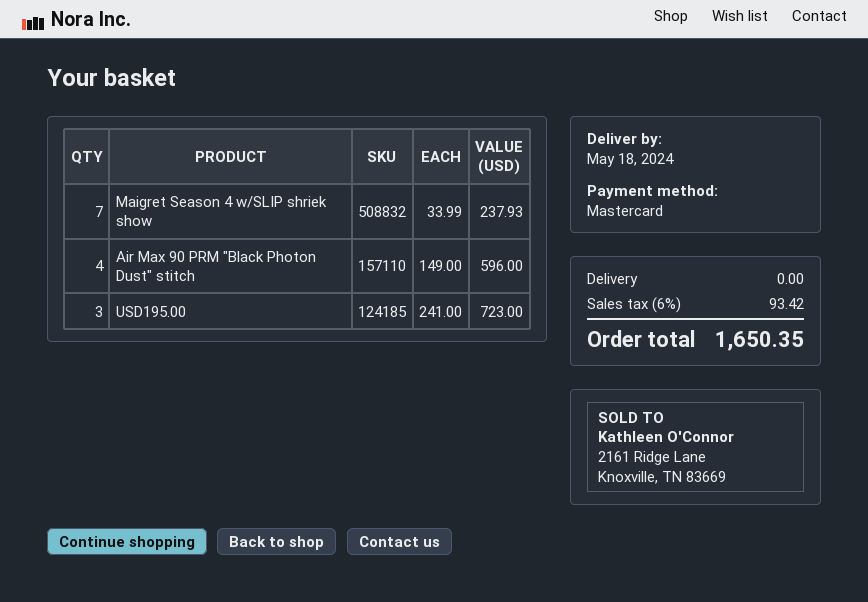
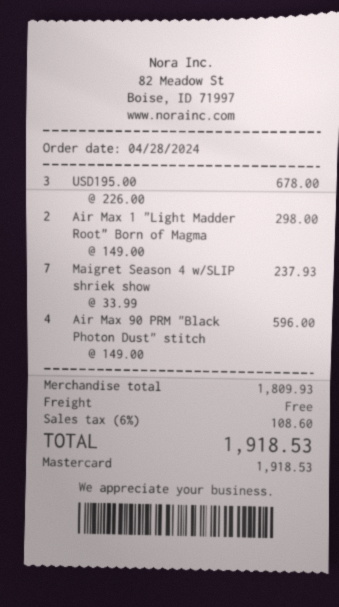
USD195.00: 3 x 241.00 = 723.00 -> 3 x 226.00 = 678.00
Air Max 1 "Light Madder Root" Born of Magma: none -> 2 x 149.00 = 298.00
tax: 6% = 93.42 -> 6% = 108.60
total: 1650.35 -> 1918.53

